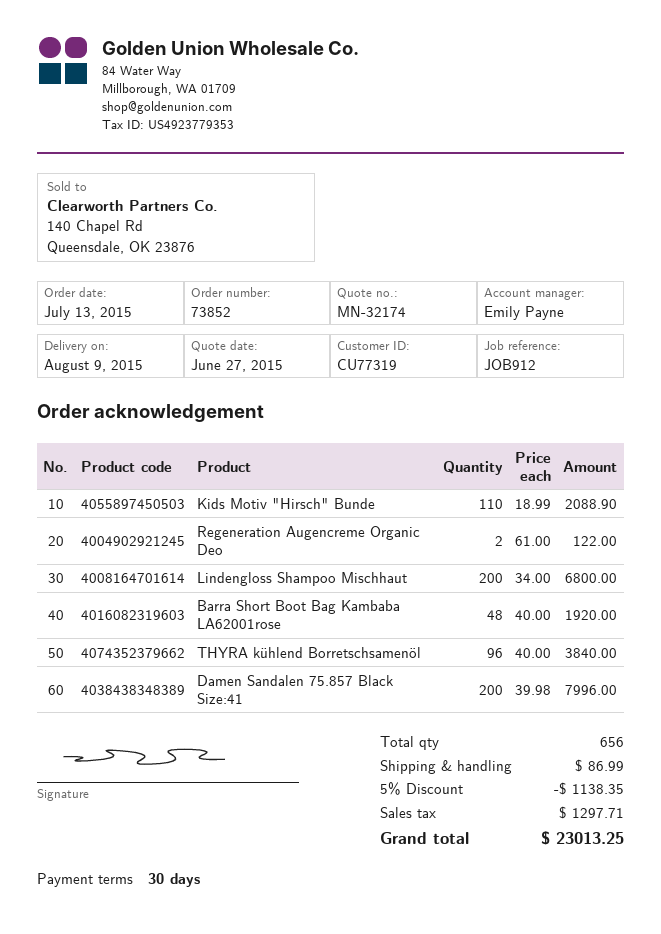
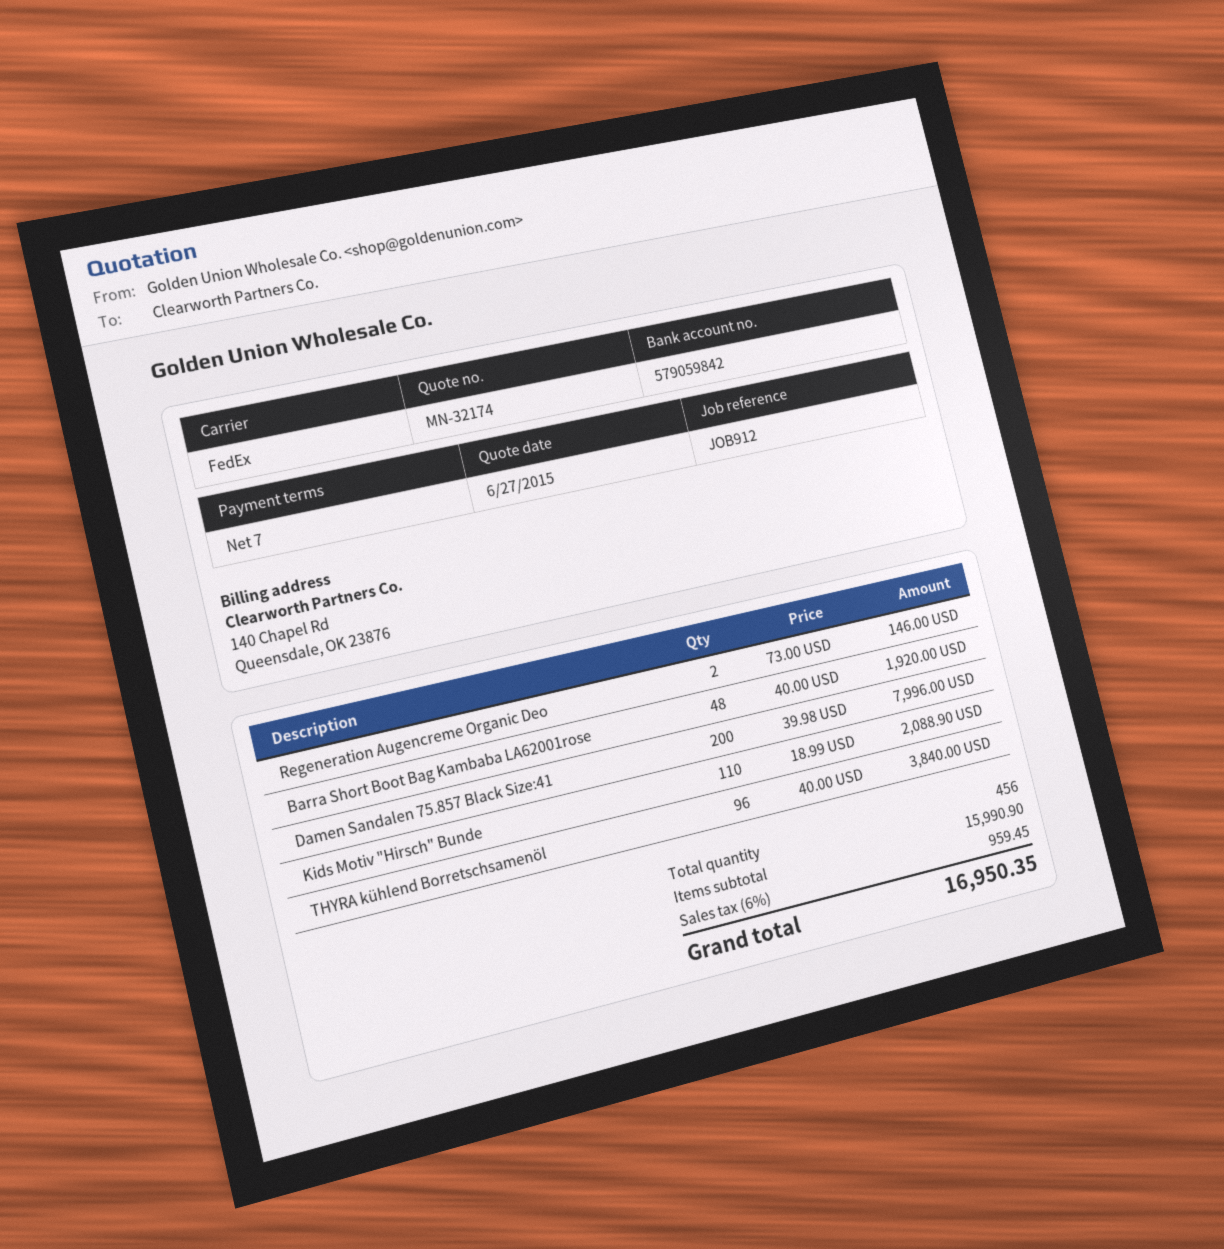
payment terms: 30 days -> 7 days
Regeneration Augencreme Organic Deo: 2 x 61.00 = 122.00 -> 2 x 73.00 = 146.00
Lindengloss Shampoo Mischhaut: 200 x 34.00 = 6800.00 -> none
total quantity: 656 -> 456
discount: 5% = 1138.35 -> none
shipping: 86.99 -> none
tax: 1297.71 -> 959.45
total: 23013.25 -> 16950.35

